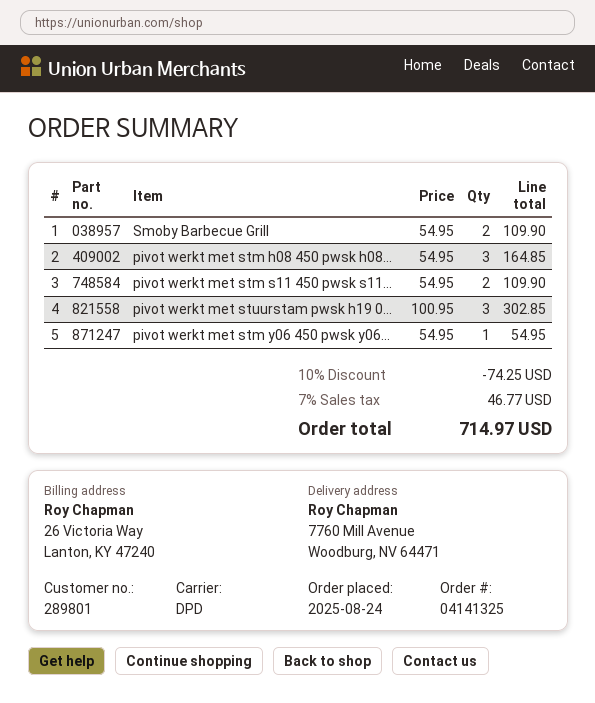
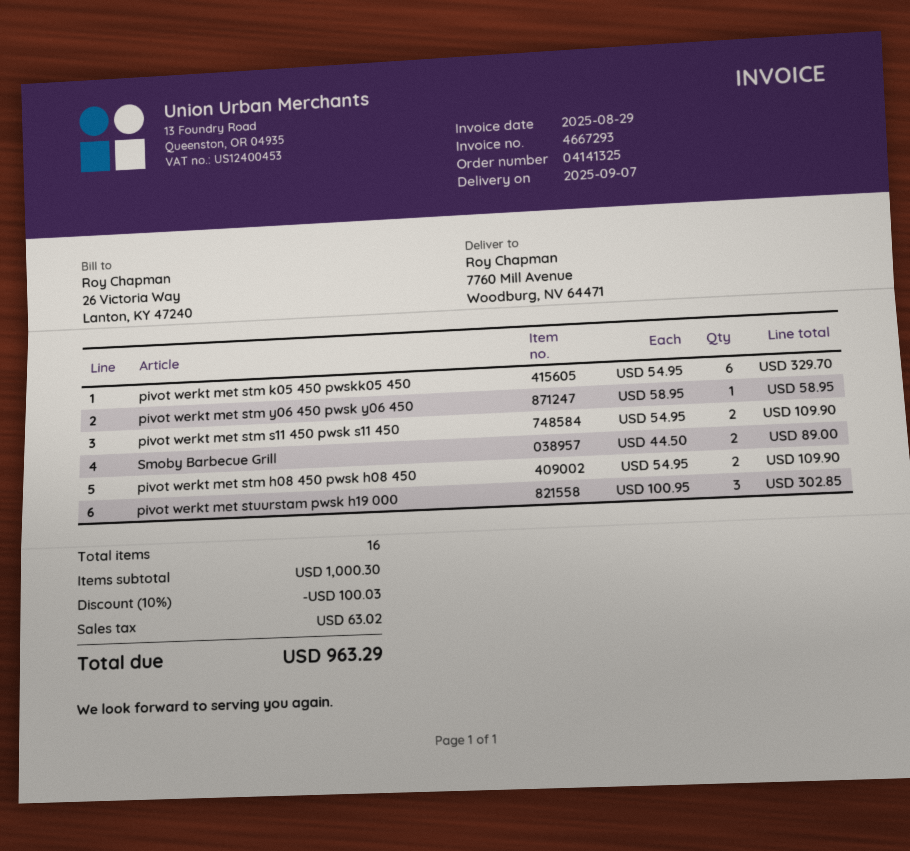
Smoby Barbecue Grill: 2 x 54.95 = 109.90 -> 2 x 44.50 = 89.00
pivot werkt met stm h08 450 pwsk h08...: 3 x 54.95 = 164.85 -> 2 x 54.95 = 109.90
pivot werkt met stm y06 450 pwsk y06...: 1 x 54.95 = 54.95 -> 1 x 58.95 = 58.95
pivot werkt met stm k05 450 pwskk05 450: none -> 6 x 54.95 = 329.70
discount: 10% = 74.25 -> 10% = 100.03
tax: 46.77 -> 63.02
total: 714.97 -> 963.29

